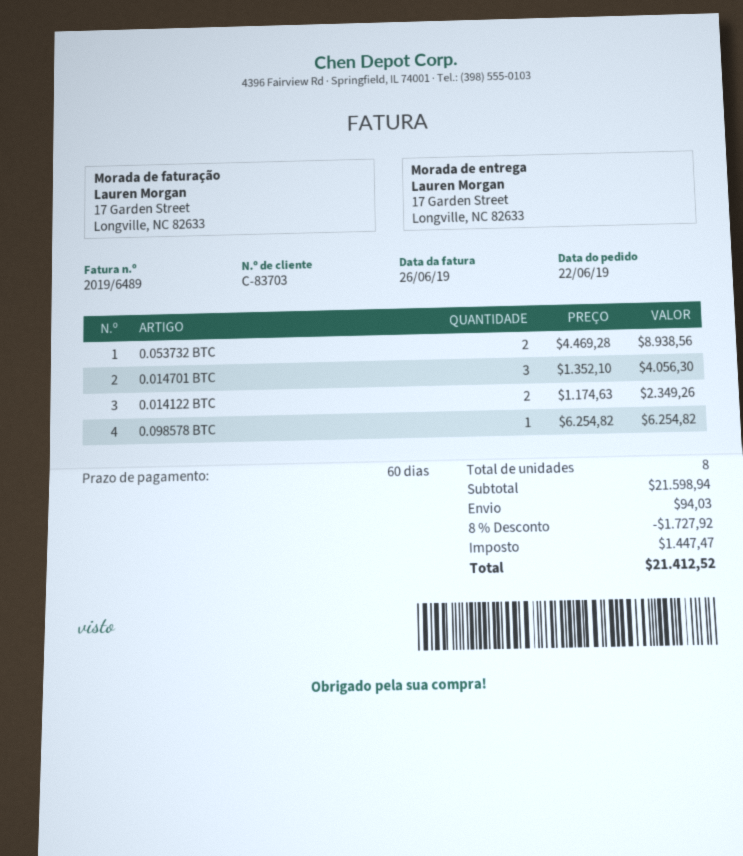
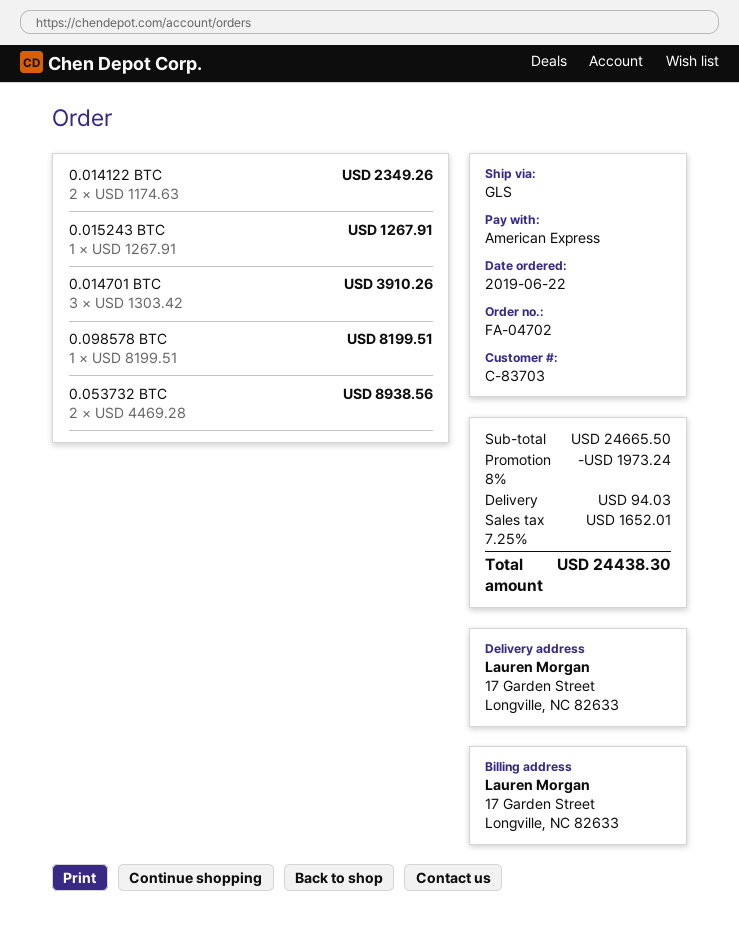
0.014701 BTC: 3 x 1352.10 = 4056.30 -> 3 x 1303.42 = 3910.26
0.098578 BTC: 1 x 6254.82 = 6254.82 -> 1 x 8199.51 = 8199.51
0.015243 BTC: none -> 1 x 1267.91 = 1267.91
subtotal: 21598.94 -> 24665.50
discount: 8% = 1727.92 -> 8% = 1973.24
tax: 1447.47 -> 1652.01
total: 21412.52 -> 24438.30

